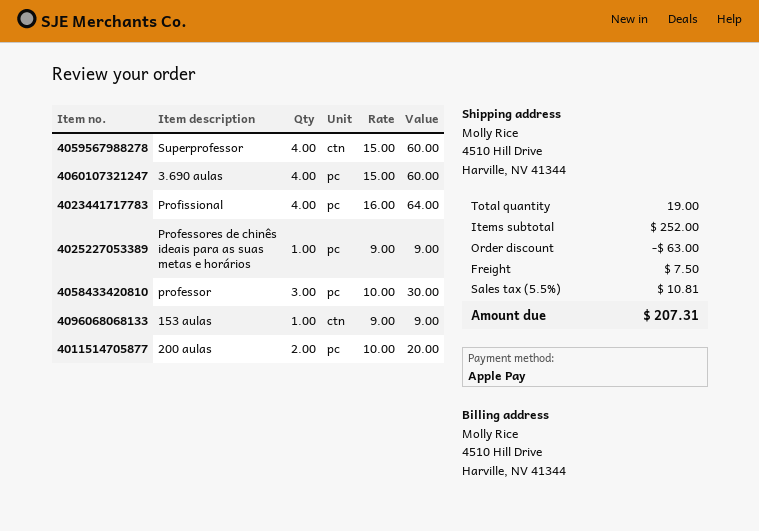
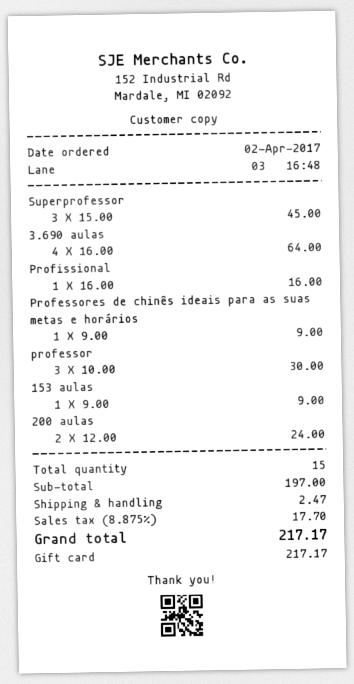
payment method: Apple Pay -> gift card
Superprofessor: 4 x 15.00 = 60.00 -> 3 x 15.00 = 45.00
3.690 aulas: 4 x 15.00 = 60.00 -> 4 x 16.00 = 64.00
Profissional: 4 x 16.00 = 64.00 -> 1 x 16.00 = 16.00
200 aulas: 2 x 10.00 = 20.00 -> 2 x 12.00 = 24.00
total quantity: 19 -> 15
subtotal: 252.00 -> 197.00
discount: 63.00 -> none
shipping: 7.50 -> 2.47
tax: 5.5% = 10.81 -> 8.875% = 17.70
total: 207.31 -> 217.17

